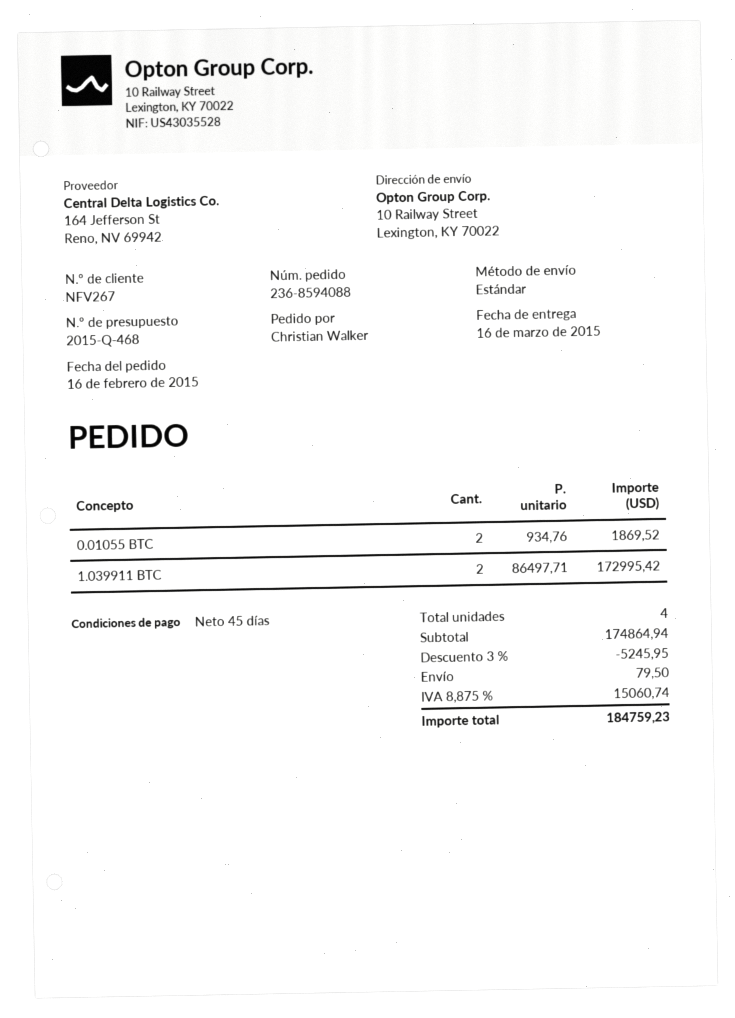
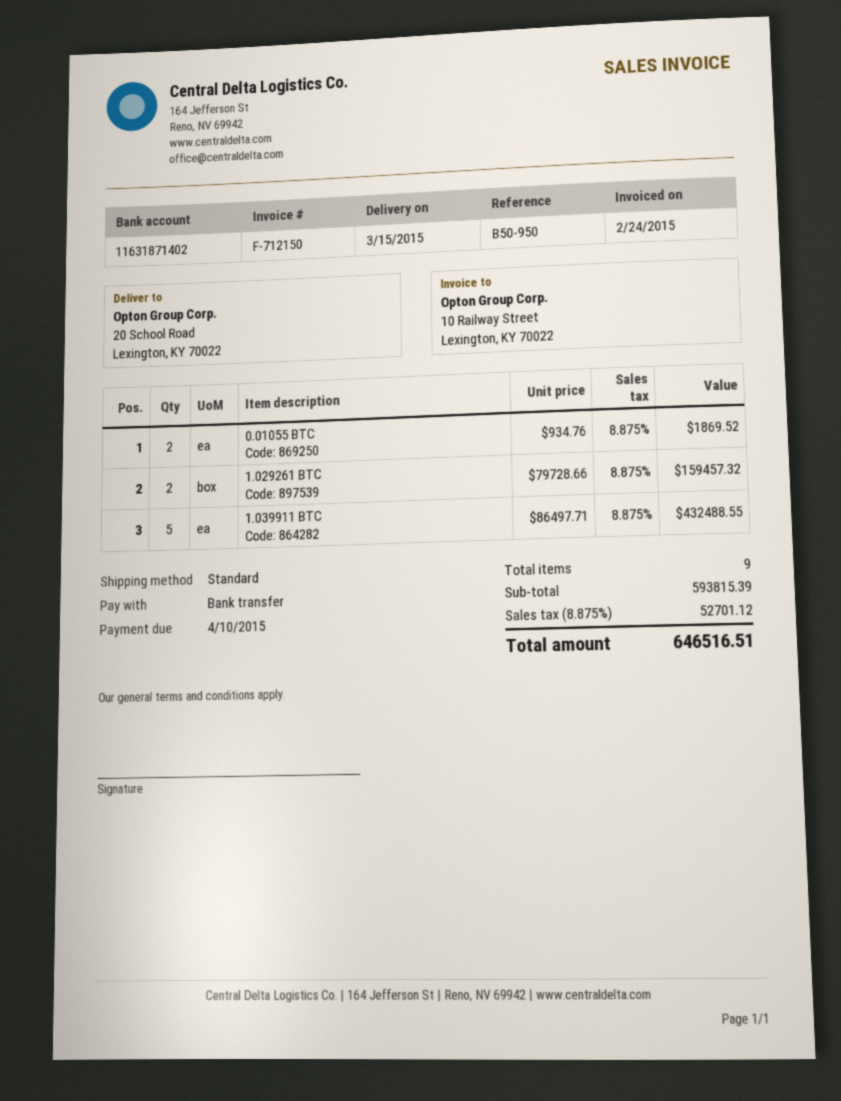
delivery date: 2015-03-16 -> 2015-03-15
ship to: 10 Railway Street, Lexington, KY 70022 -> 20 School Road, Lexington, KY 70022
1.039911 BTC: 2 x 86497.71 = 172995.42 -> 5 x 86497.71 = 432488.55
1.029261 BTC: none -> 2 x 79728.66 = 159457.32
total quantity: 4 -> 9
subtotal: 174864.94 -> 593815.39
discount: 3% = 5245.95 -> none
shipping: 79.50 -> none
tax: 8.875% = 15060.74 -> 8.875% = 52701.12
total: 184759.23 -> 646516.51

